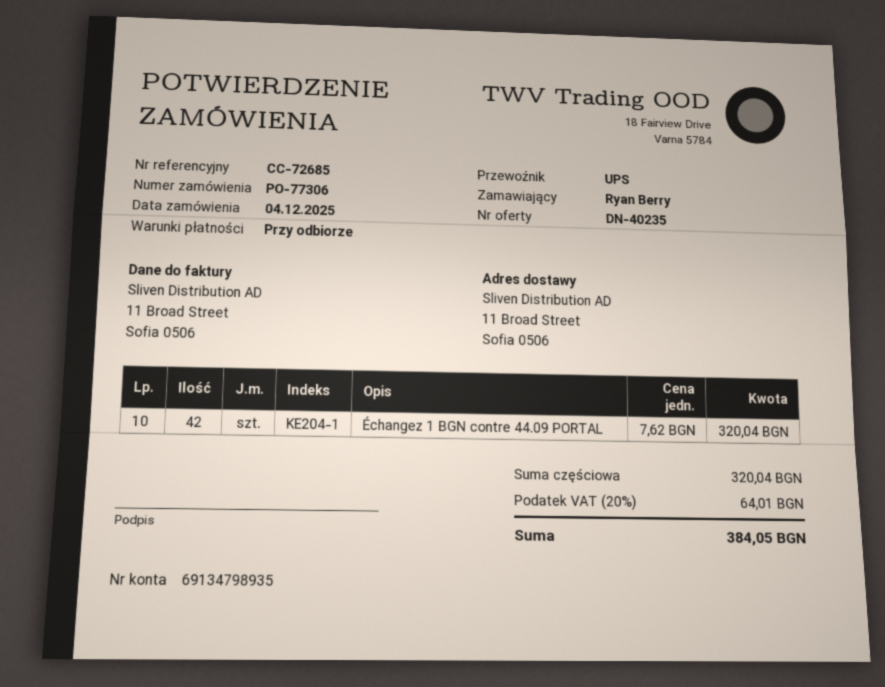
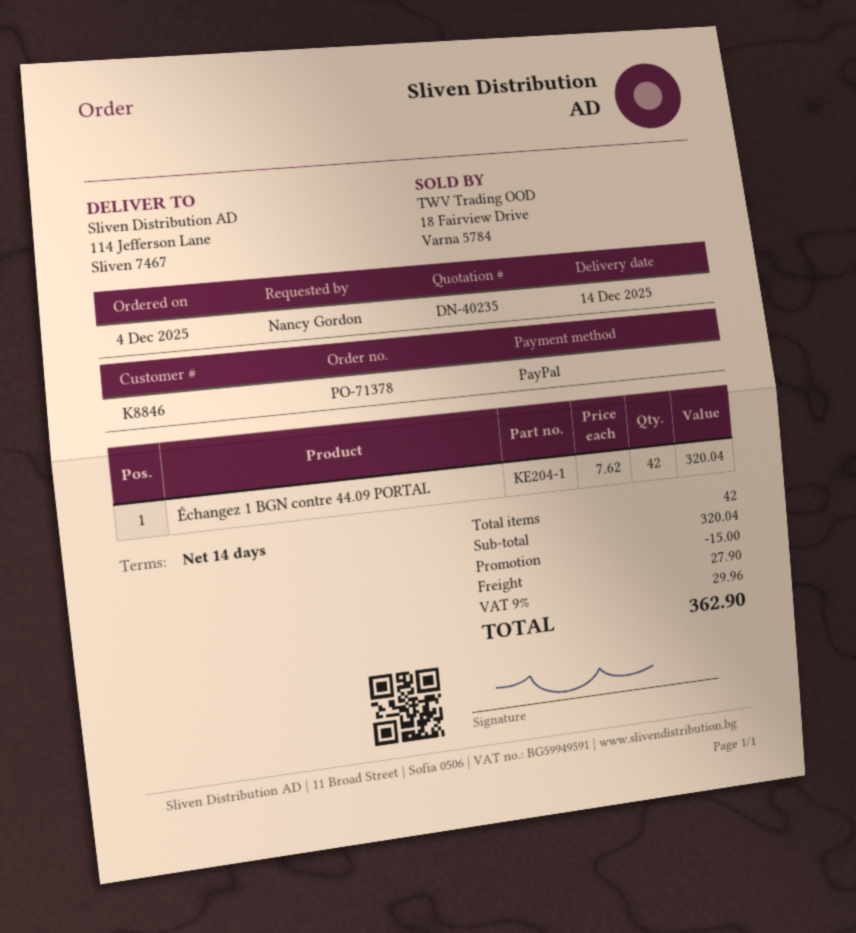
order number: PO-77306 -> PO-71378
payment terms: on receipt -> 14 days
ordered by: Ryan Berry -> Nancy Gordon
ship to: 11 Broad Street, Sofia 0506 -> 114 Jefferson Lane, Sliven 7467
discount: none -> 15.00
shipping: none -> 27.90
tax: 20% = 64.01 -> 9% = 29.96
total: 384.05 -> 362.90

